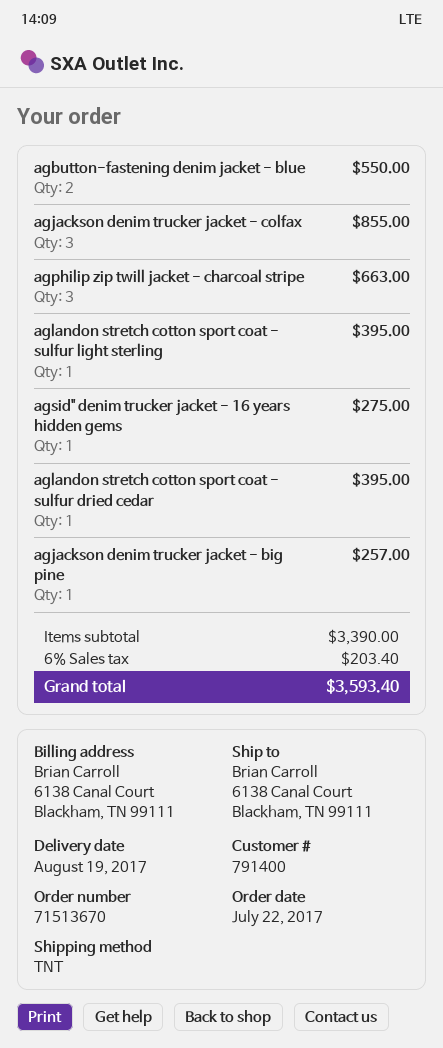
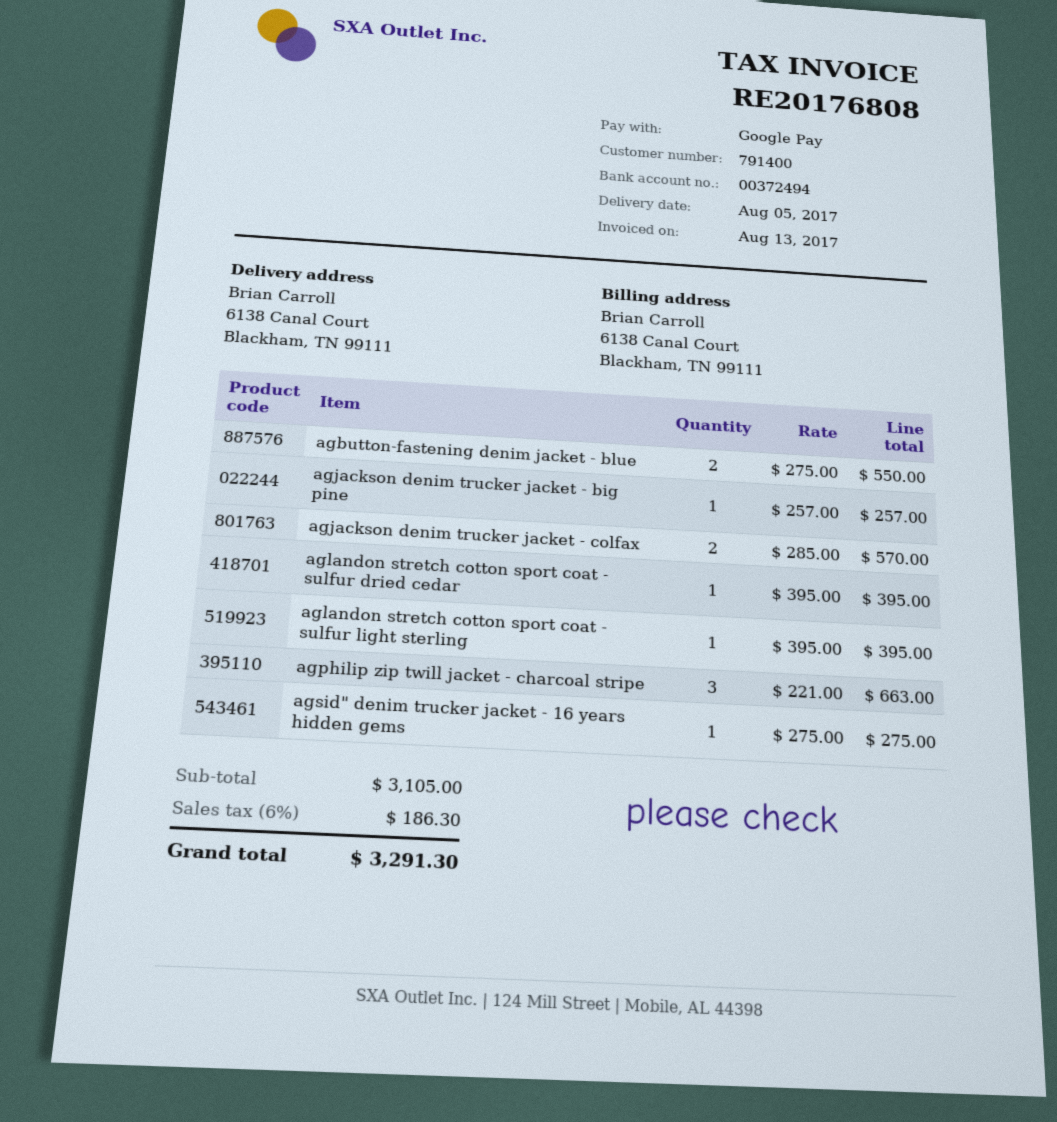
delivery date: 2017-08-19 -> 2017-08-05
agjackson denim trucker jacket - colfax: 3 for 855.00 -> 2 for 570.00
subtotal: 3390.00 -> 3105.00
tax: 6% = 203.40 -> 6% = 186.30
total: 3593.40 -> 3291.30

